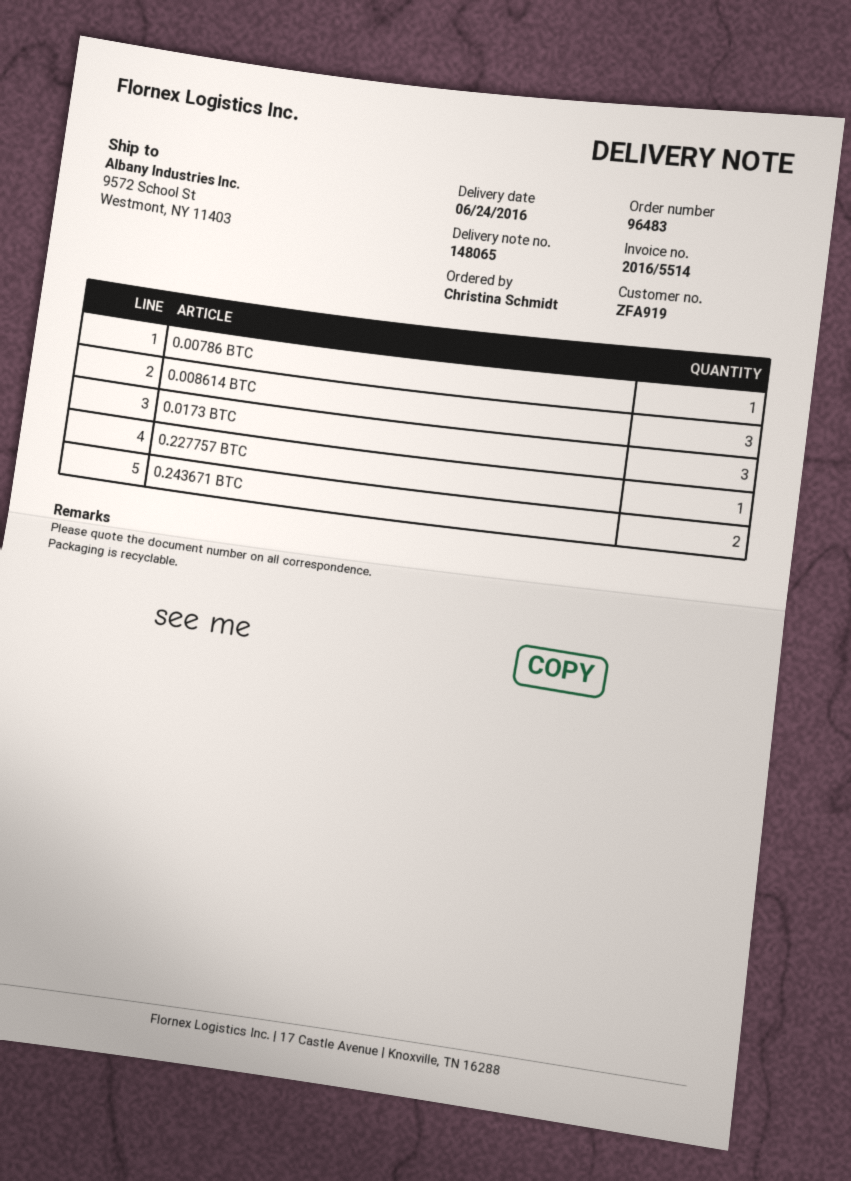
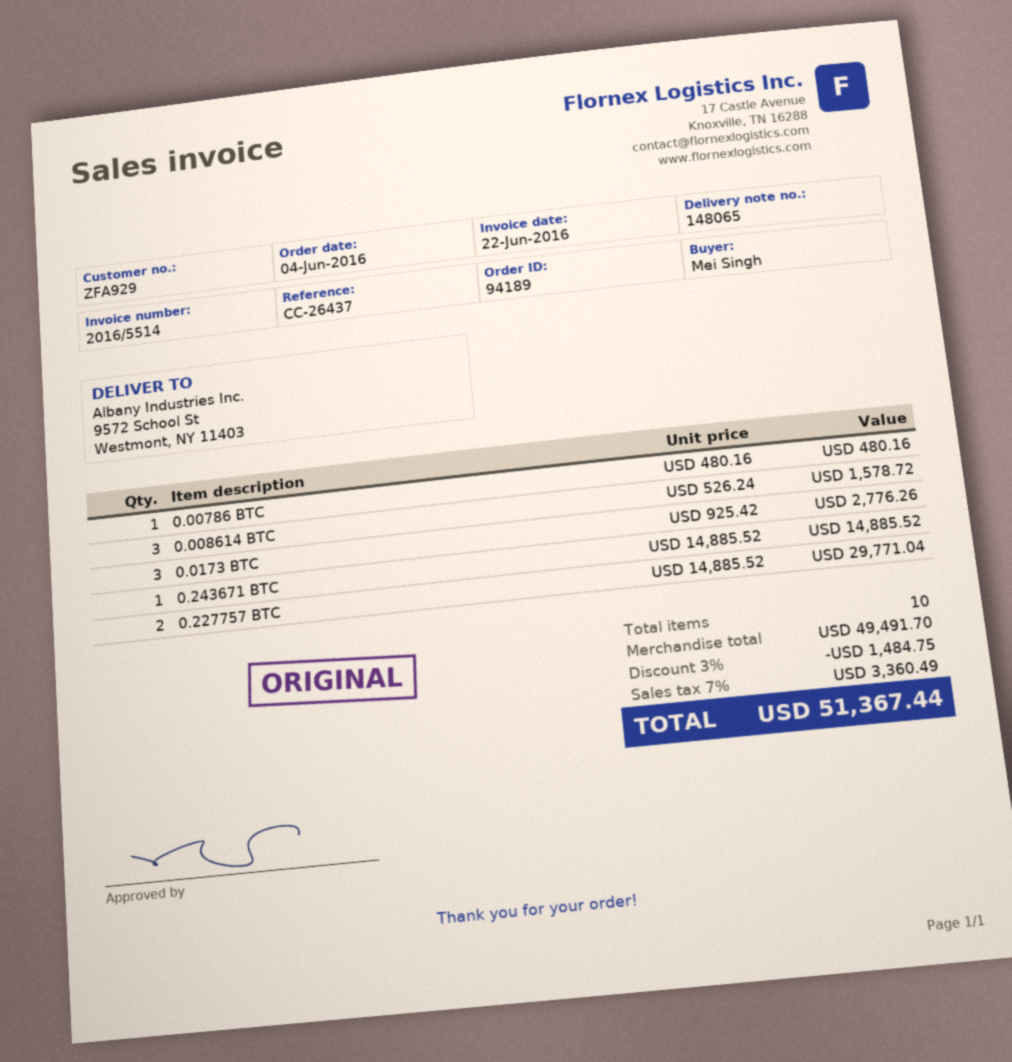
order number: 96483 -> 94189
customer number: ZFA919 -> ZFA929
ordered by: Christina Schmidt -> Mei Singh
0.227757 BTC: 1 -> 2
0.243671 BTC: 2 -> 1

